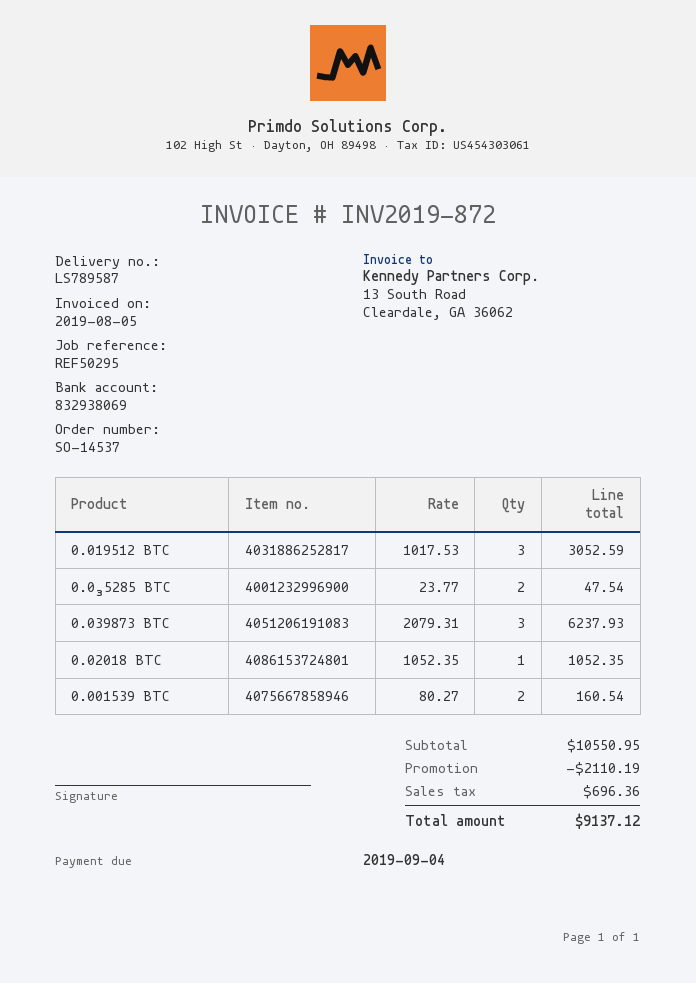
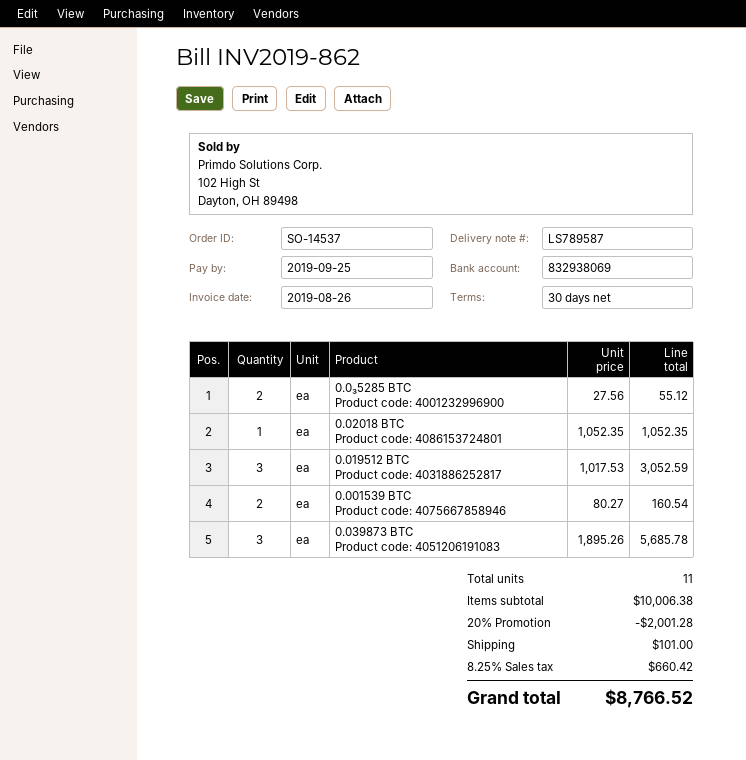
invoice number: INV2019-872 -> INV2019-862
invoice date: 2019-08-05 -> 2019-08-26
due date: 2019-09-04 -> 2019-09-25
0.0₃5285 BTC: 2 x 23.77 = 47.54 -> 2 x 27.56 = 55.12
0.039873 BTC: 3 x 2079.31 = 6237.93 -> 3 x 1895.26 = 5685.78
subtotal: 10550.95 -> 10006.38
discount: 2110.19 -> 2001.28
shipping: none -> 101.00
tax: 696.36 -> 660.42
total: 9137.12 -> 8766.52

